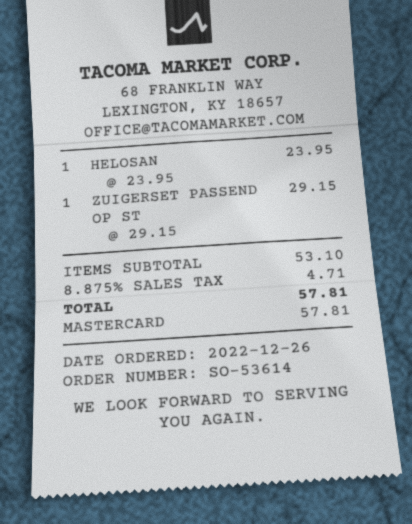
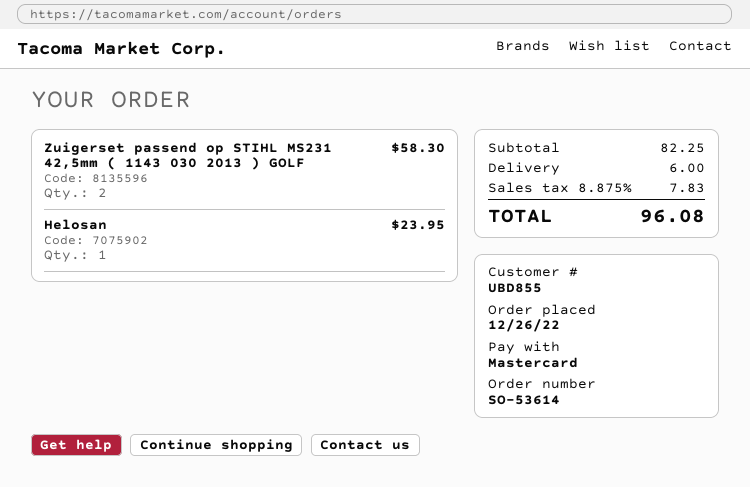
ZUIGERSET PASSEND OP ST: 1 for 29.15 -> 2 for 58.30
subtotal: 53.10 -> 82.25
shipping: none -> 6.00
tax: 8.875% = 4.71 -> 8.875% = 7.83
total: 57.81 -> 96.08

